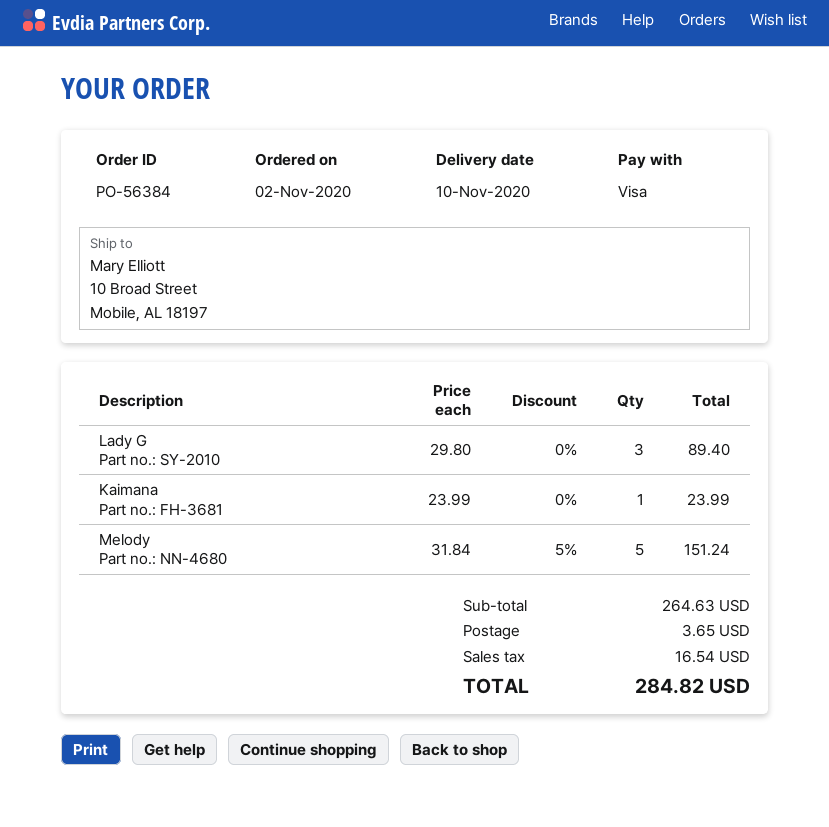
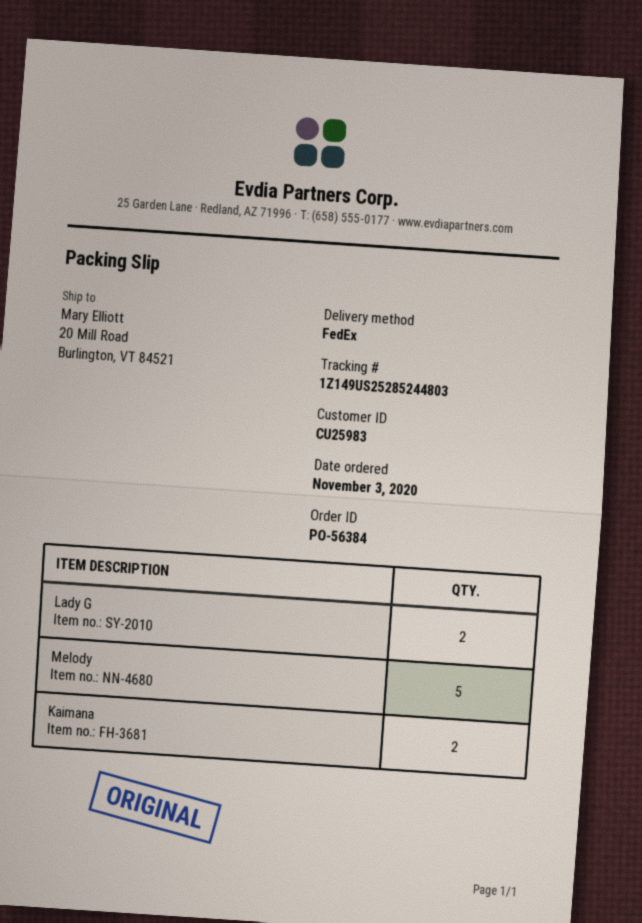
order date: 2020-11-02 -> 2020-11-03
ship to: 10 Broad Street, Mobile, AL 18197 -> 20 Mill Road, Burlington, VT 84521
Lady G: 3 -> 2
Kaimana: 1 -> 2

